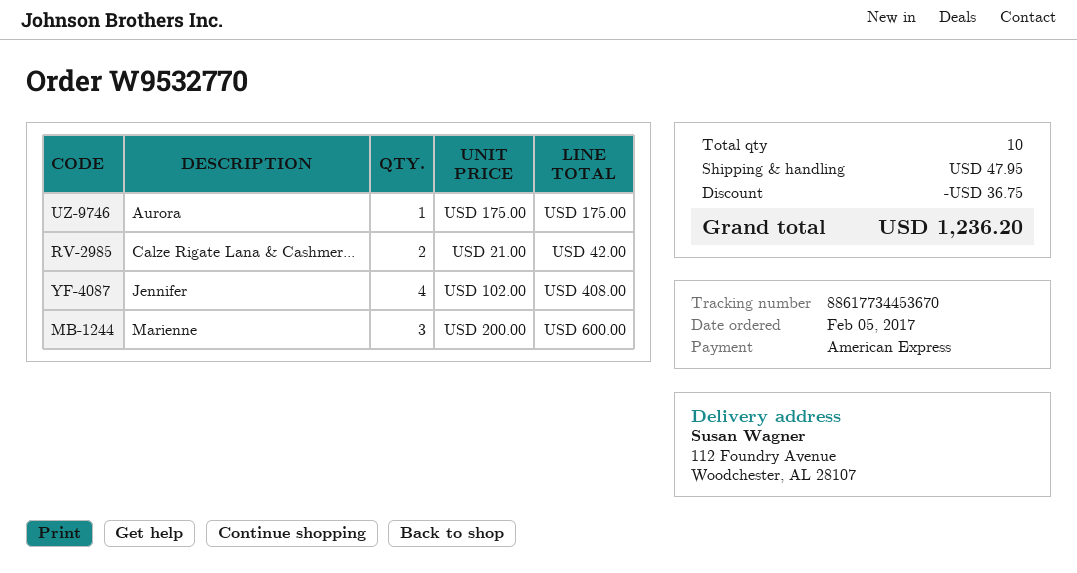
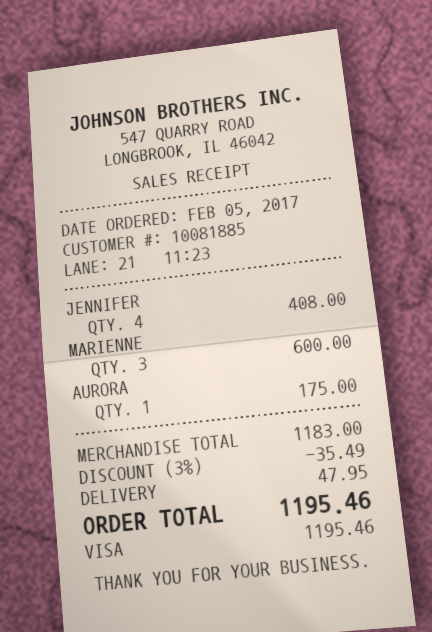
payment method: American Express -> Visa
Calze Rigate Lana & Cashmer...: 2 for 42.00 -> none
discount: 36.75 -> 35.49
total: 1236.20 -> 1195.46

